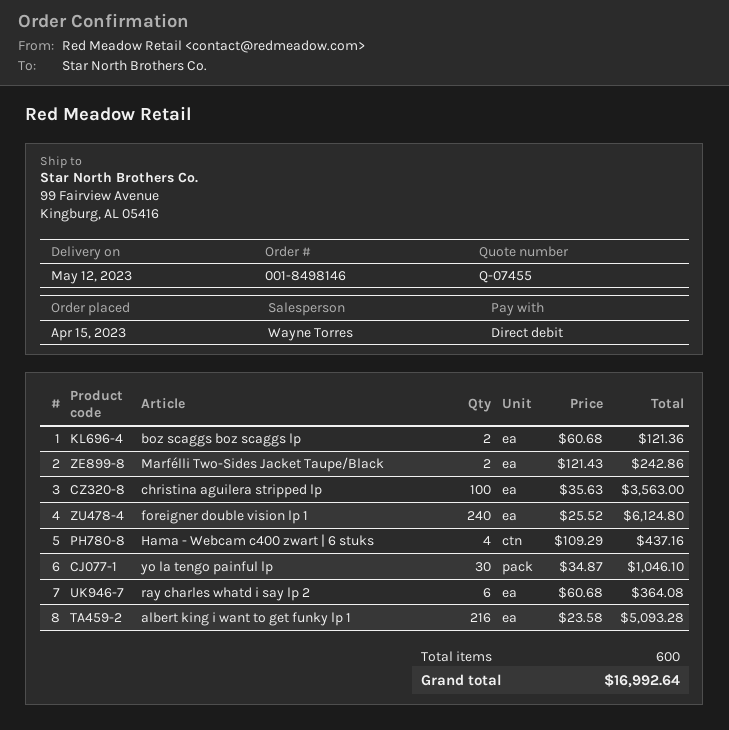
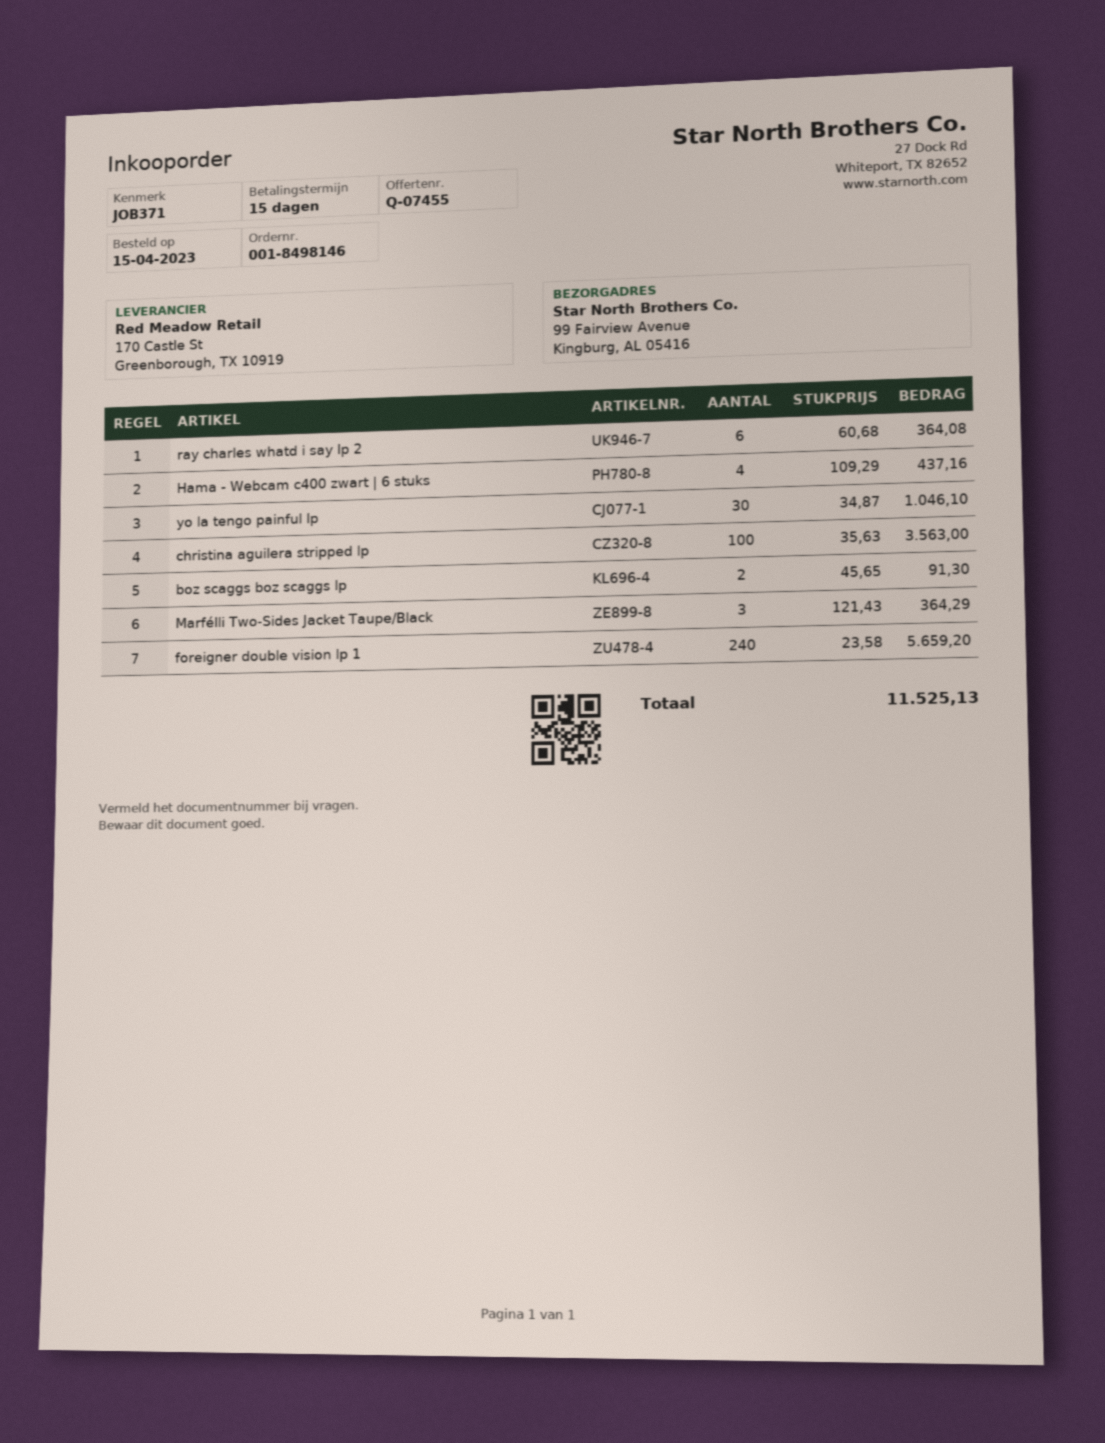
boz scaggs boz scaggs lp: 2 x 60.68 = 121.36 -> 2 x 45.65 = 91.30
Marfélli Two-Sides Jacket Taupe/Black: 2 x 121.43 = 242.86 -> 3 x 121.43 = 364.29
foreigner double vision lp 1: 240 x 25.52 = 6124.80 -> 240 x 23.58 = 5659.20
albert king i want to get funky lp 1: 216 x 23.58 = 5093.28 -> none
total: 16992.64 -> 11525.13

